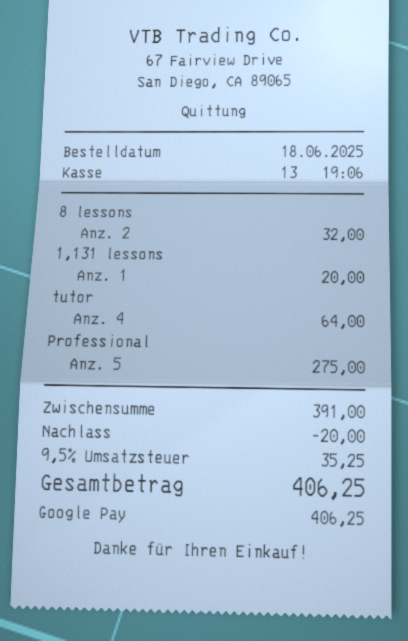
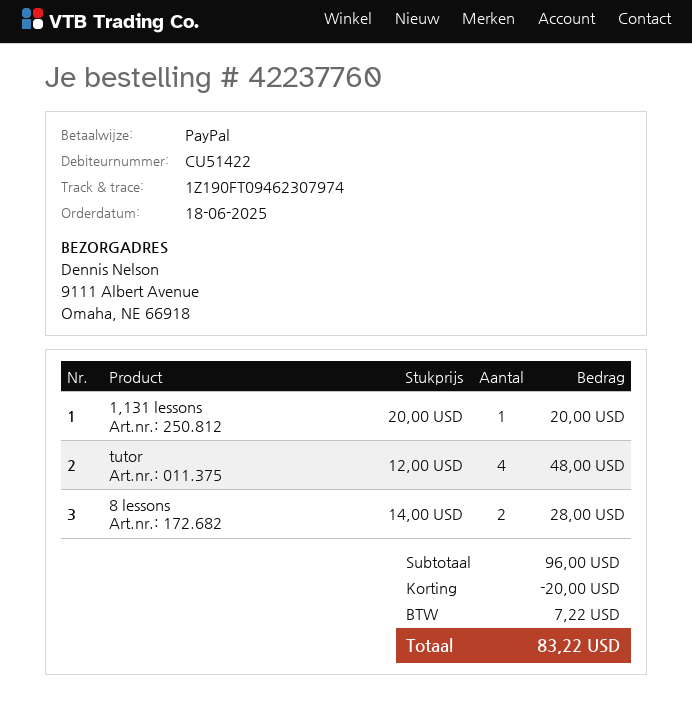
payment method: Google Pay -> PayPal
8 lessons: 2 for 32.00 -> 2 for 28.00
tutor: 4 for 64.00 -> 4 for 48.00
Professional: 5 for 275.00 -> none
subtotal: 391.00 -> 96.00
tax: 35.25 -> 7.22
total: 406.25 -> 83.22

